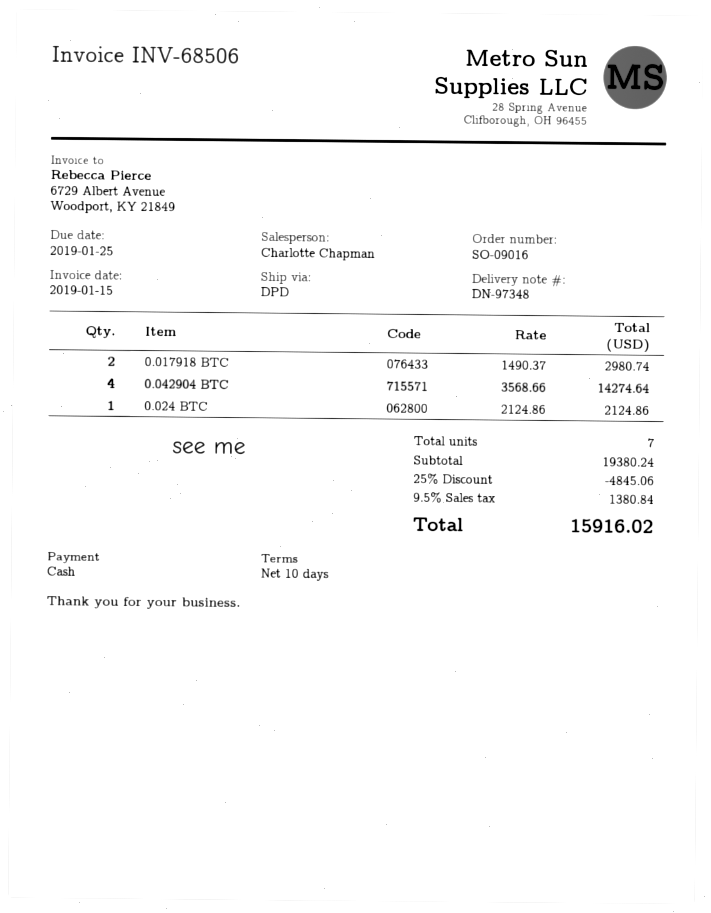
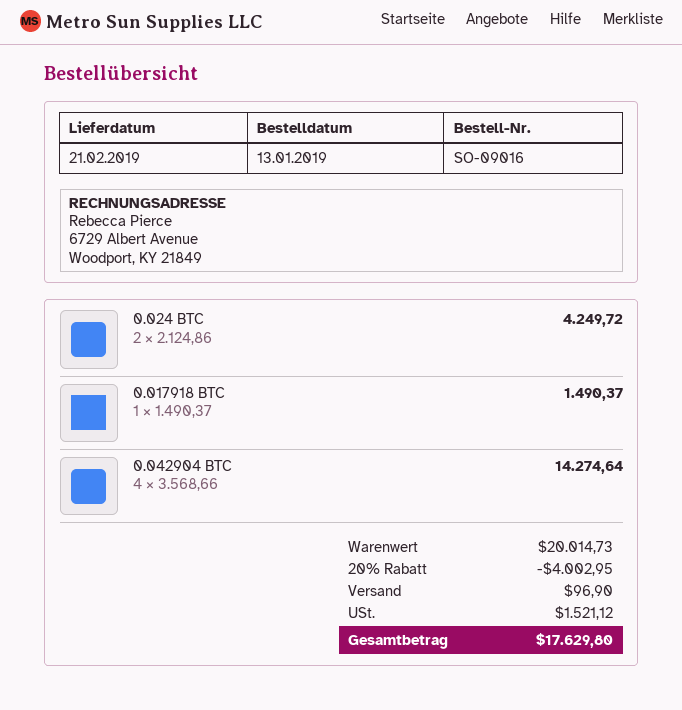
0.017918 BTC: 2 x 1490.37 = 2980.74 -> 1 x 1490.37 = 1490.37
0.024 BTC: 1 x 2124.86 = 2124.86 -> 2 x 2124.86 = 4249.72
subtotal: 19380.24 -> 20014.73
discount: 25% = 4845.06 -> 20% = 4002.95
shipping: none -> 96.90
tax: 1380.84 -> 1521.12
total: 15916.02 -> 17629.80

